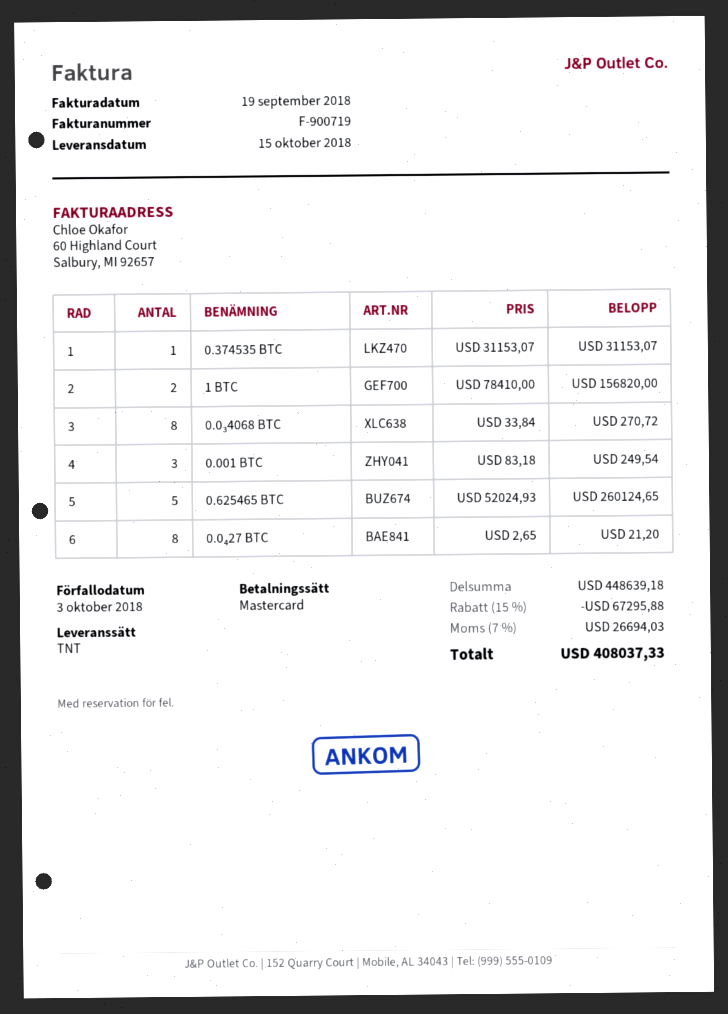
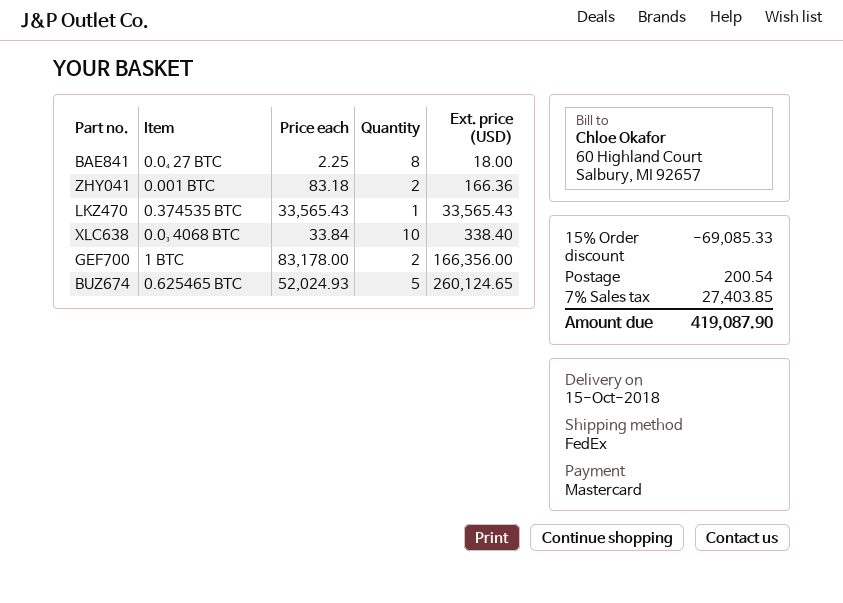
shipping method: TNT -> FedEx
0.374535 BTC: 1 x 31153.07 = 31153.07 -> 1 x 33565.43 = 33565.43
1 BTC: 2 x 78410.00 = 156820.00 -> 2 x 83178.00 = 166356.00
0.0₃4068 BTC: 8 x 33.84 = 270.72 -> 10 x 33.84 = 338.40
0.001 BTC: 3 x 83.18 = 249.54 -> 2 x 83.18 = 166.36
0.0₄27 BTC: 8 x 2.65 = 21.20 -> 8 x 2.25 = 18.00
discount: 15% = 67295.88 -> 15% = 69085.33
shipping: none -> 200.54
tax: 7% = 26694.03 -> 7% = 27403.85
total: 408037.33 -> 419087.90

